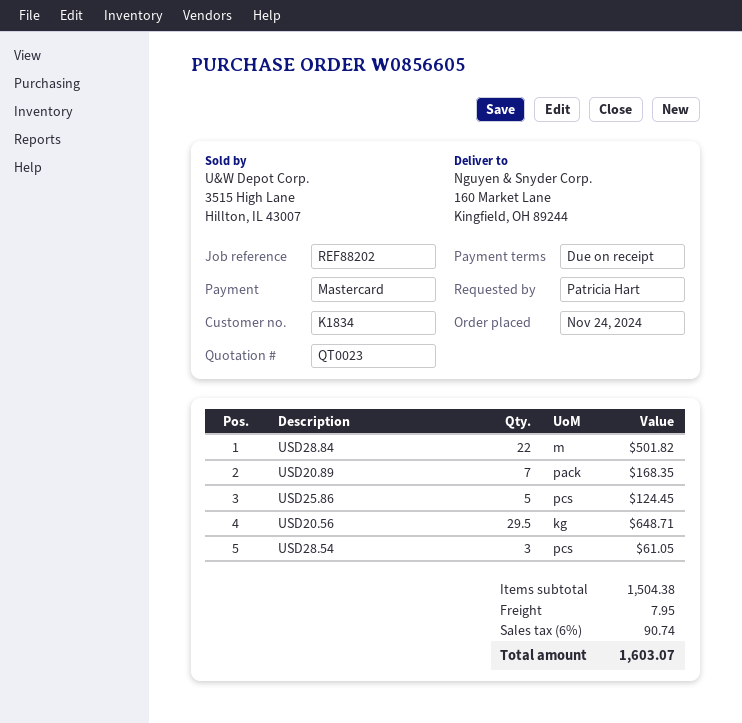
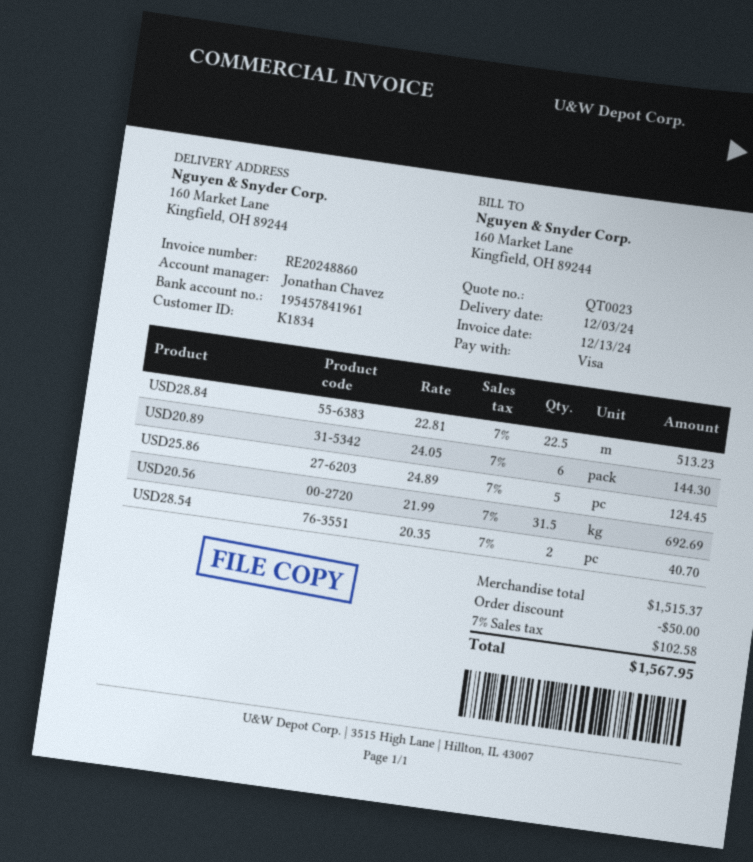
payment method: Mastercard -> Visa
USD28.84: 22 for 501.82 -> 22.5 for 513.23
USD20.89: 7 for 168.35 -> 6 for 144.30
USD20.56: 29.5 for 648.71 -> 31.5 for 692.69
USD28.54: 3 for 61.05 -> 2 for 40.70
subtotal: 1504.38 -> 1515.37
discount: none -> 50.00
shipping: 7.95 -> none
tax: 6% = 90.74 -> 7% = 102.58
total: 1603.07 -> 1567.95

